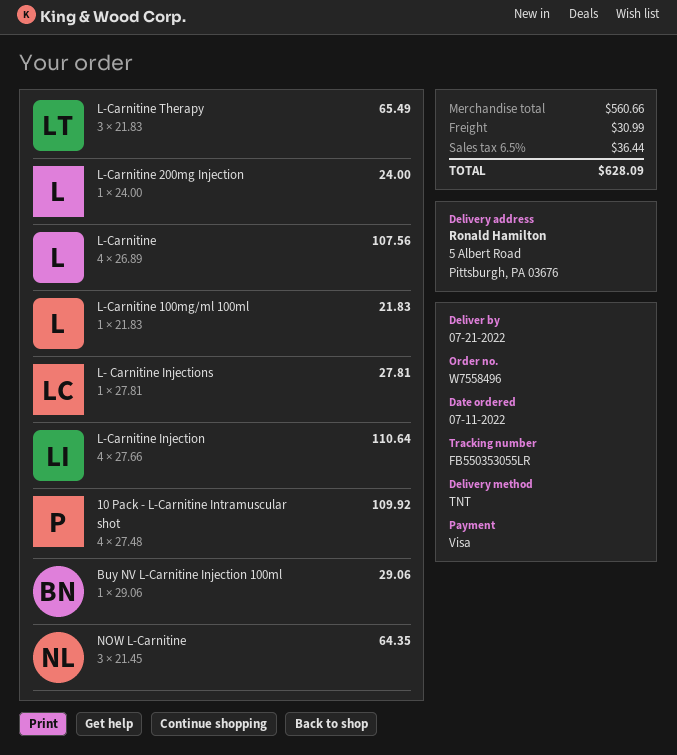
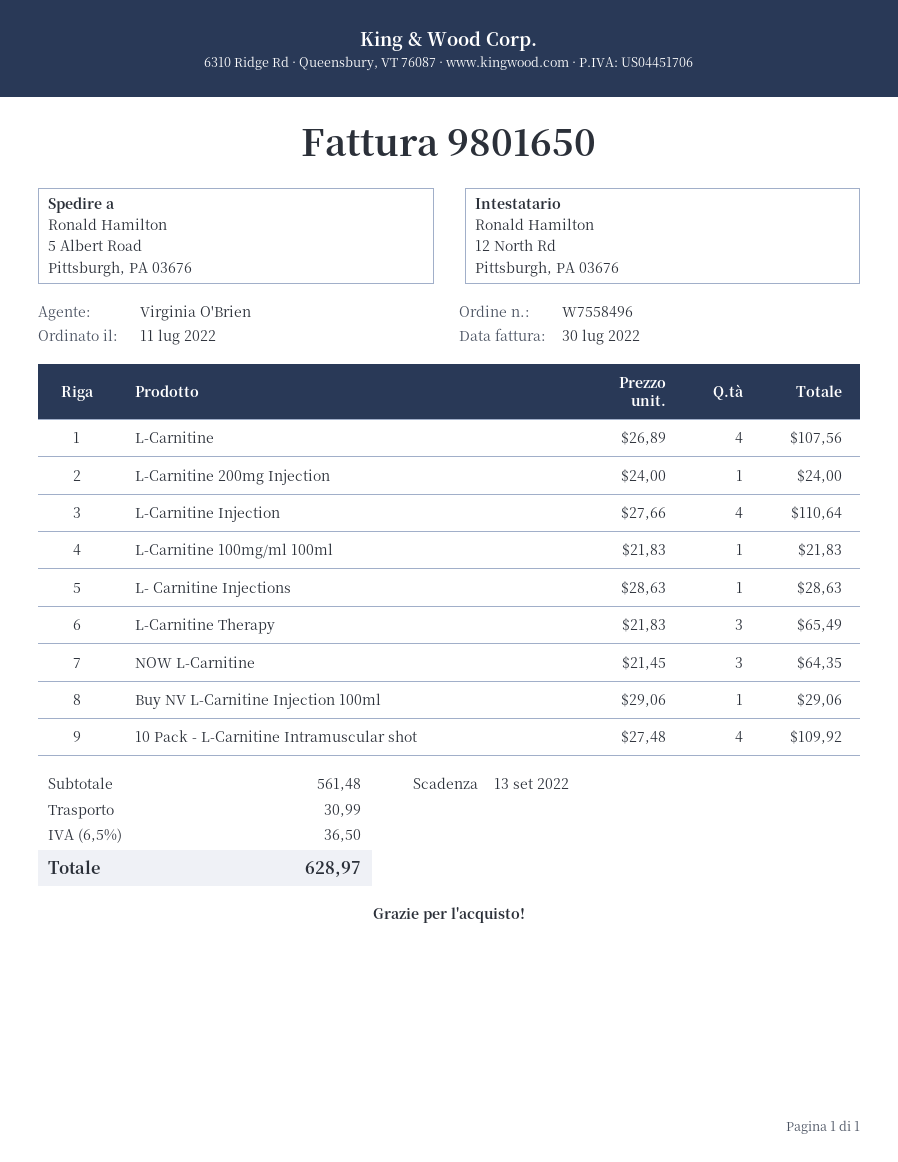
L- Carnitine Injections: 1 x 27.81 = 27.81 -> 1 x 28.63 = 28.63
subtotal: 560.66 -> 561.48
tax: 6.5% = 36.44 -> 6.5% = 36.50
total: 628.09 -> 628.97

